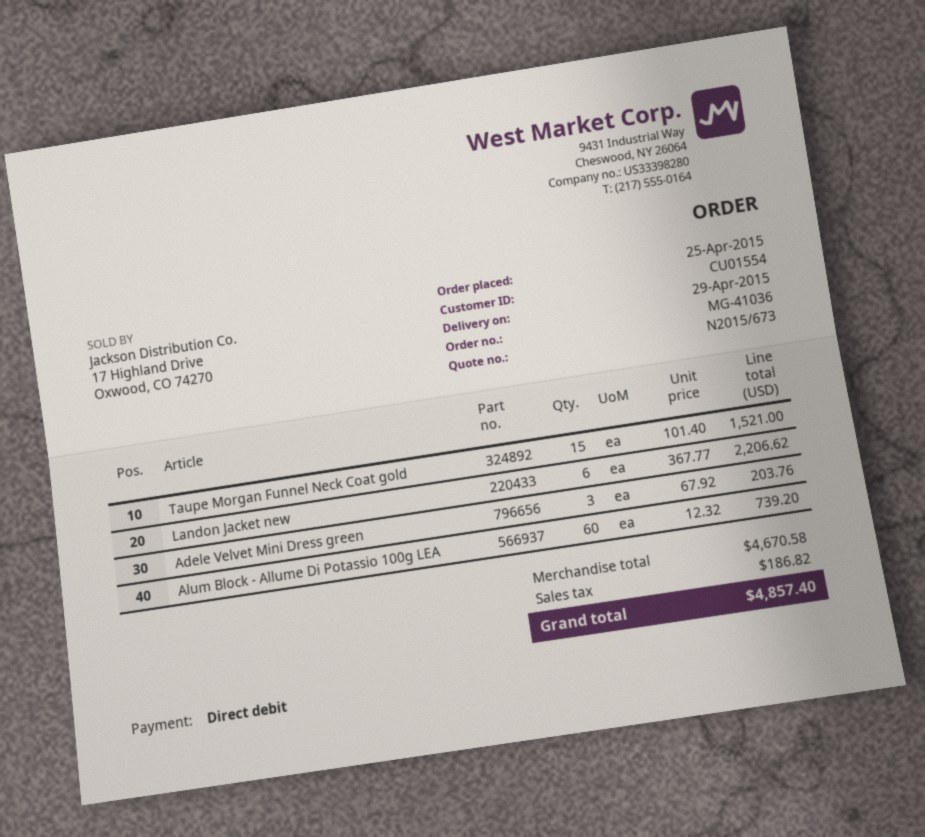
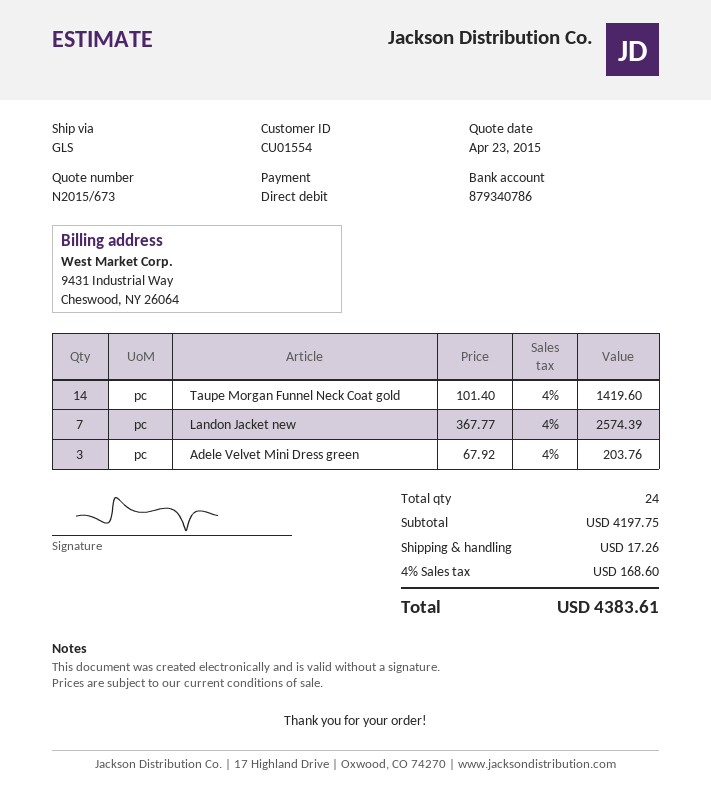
Taupe Morgan Funnel Neck Coat gold: 15 x 101.40 = 1521.00 -> 14 x 101.40 = 1419.60
Landon Jacket new: 6 x 367.77 = 2206.62 -> 7 x 367.77 = 2574.39
Alum Block - Allume Di Potassio 100g LEA: 60 x 12.32 = 739.20 -> none
subtotal: 4670.58 -> 4197.75
shipping: none -> 17.26
tax: 186.82 -> 168.60
total: 4857.40 -> 4383.61

